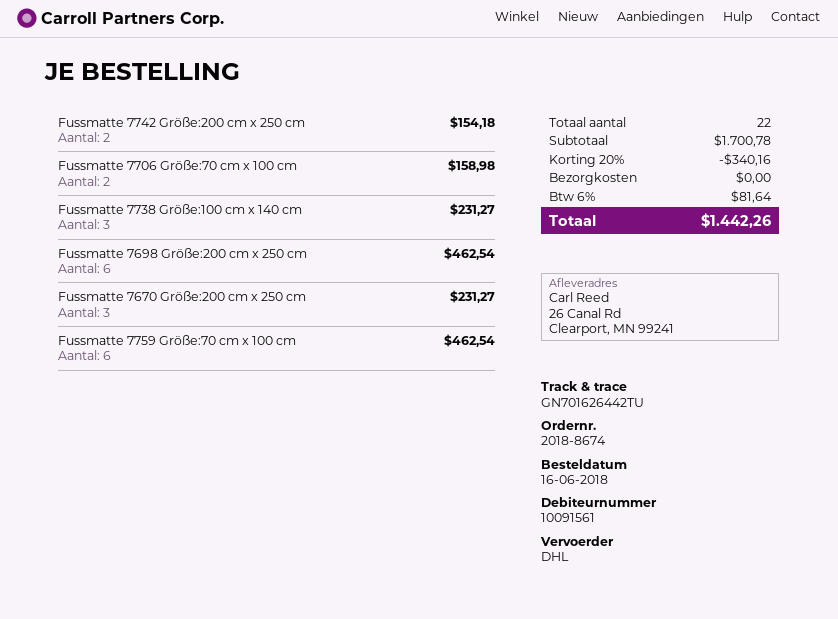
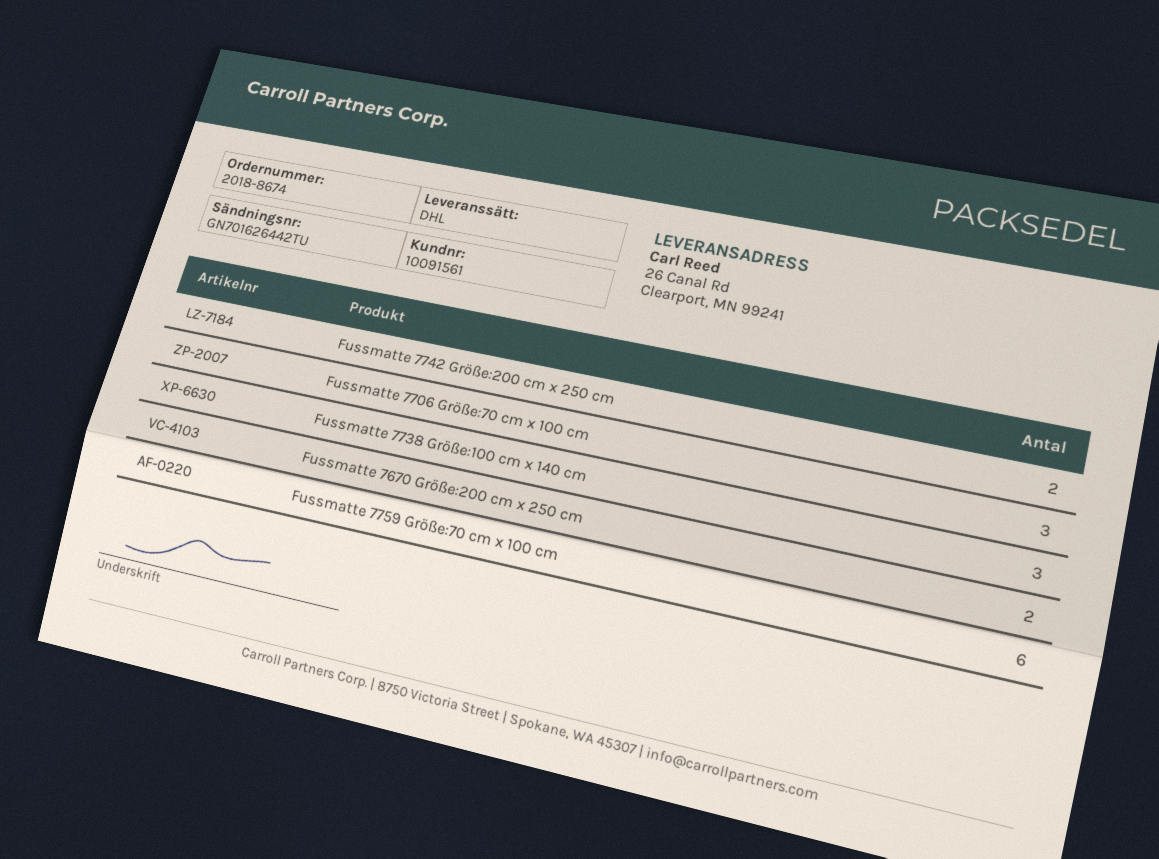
Fussmatte 7706 Größe:70 cm x 100 cm: 2 -> 3
Fussmatte 7698 Größe:200 cm x 250 cm: 6 -> none
Fussmatte 7670 Größe:200 cm x 250 cm: 3 -> 2

